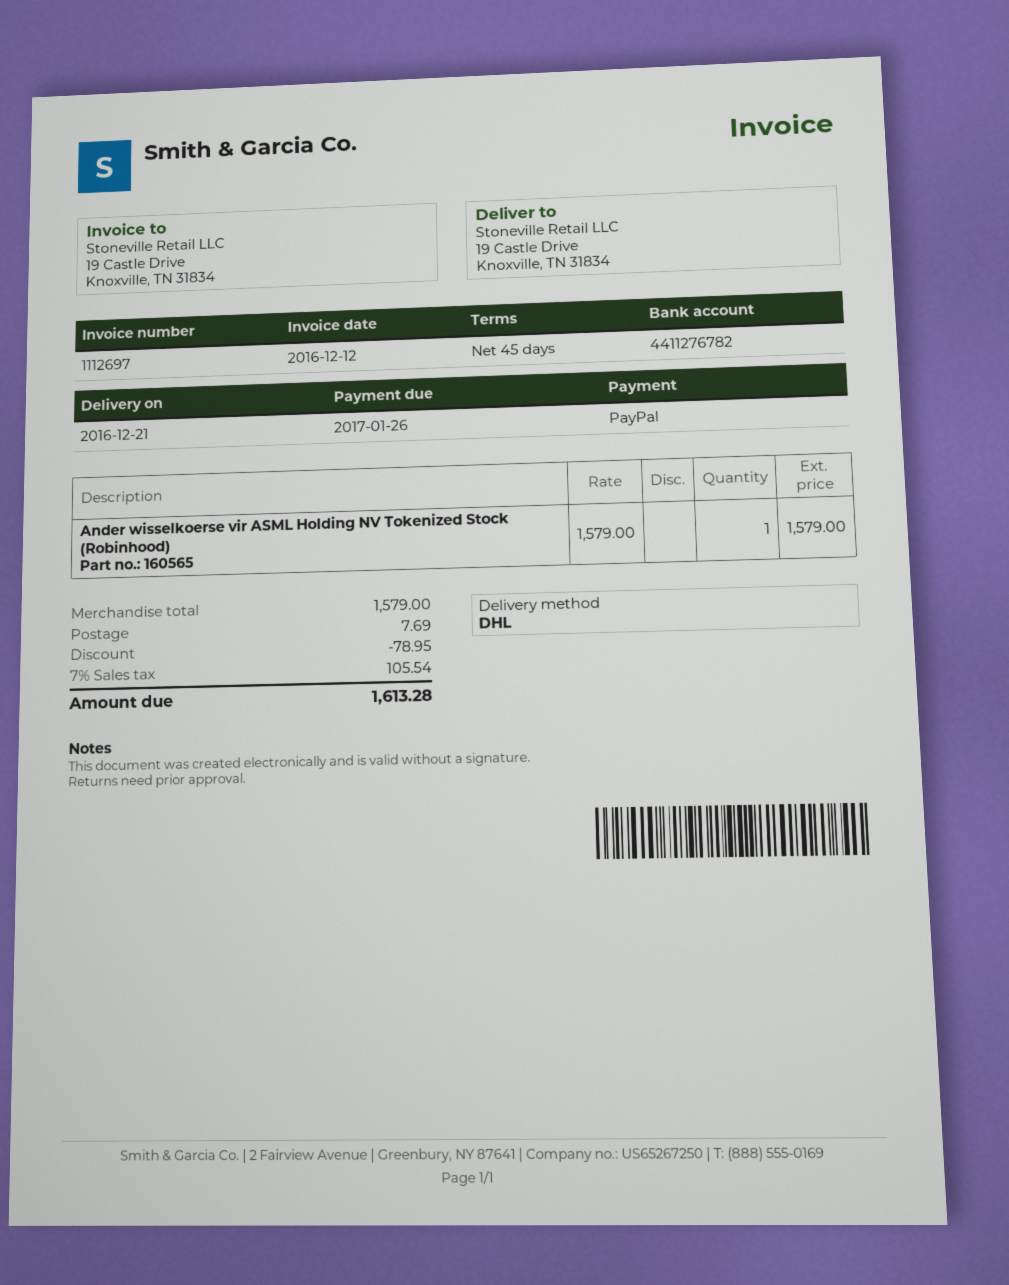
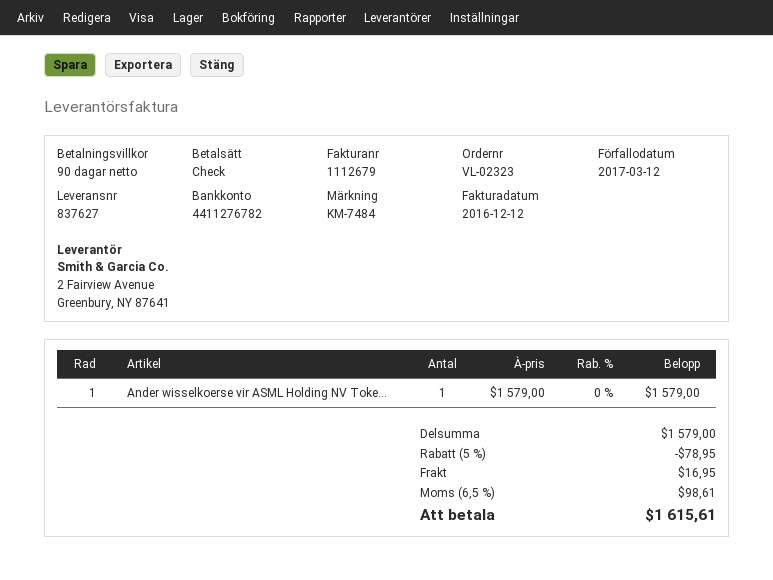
invoice number: 1112697 -> 1112679
payment terms: 45 days -> 90 days
due date: 2017-01-26 -> 2017-03-12
payment method: PayPal -> cheque
shipping: 7.69 -> 16.95
tax: 7% = 105.54 -> 6.5% = 98.61
total: 1613.28 -> 1615.61

